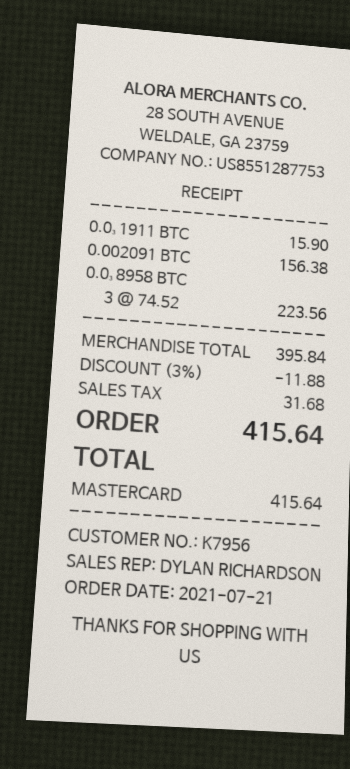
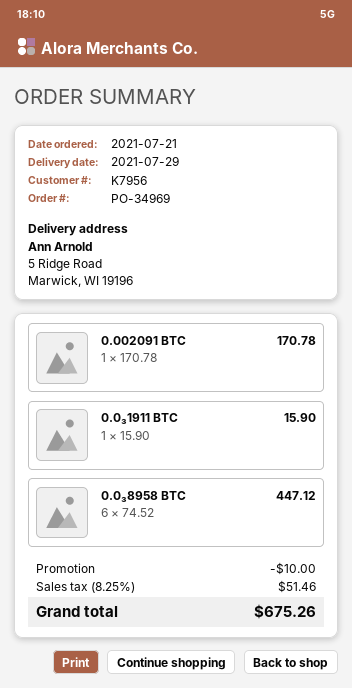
0.002091 BTC: 1 x 156.38 = 156.38 -> 1 x 170.78 = 170.78
0.0₃8958 BTC: 3 x 74.52 = 223.56 -> 6 x 74.52 = 447.12
discount: 11.88 -> 10.00
tax: 31.68 -> 51.46
total: 415.64 -> 675.26

